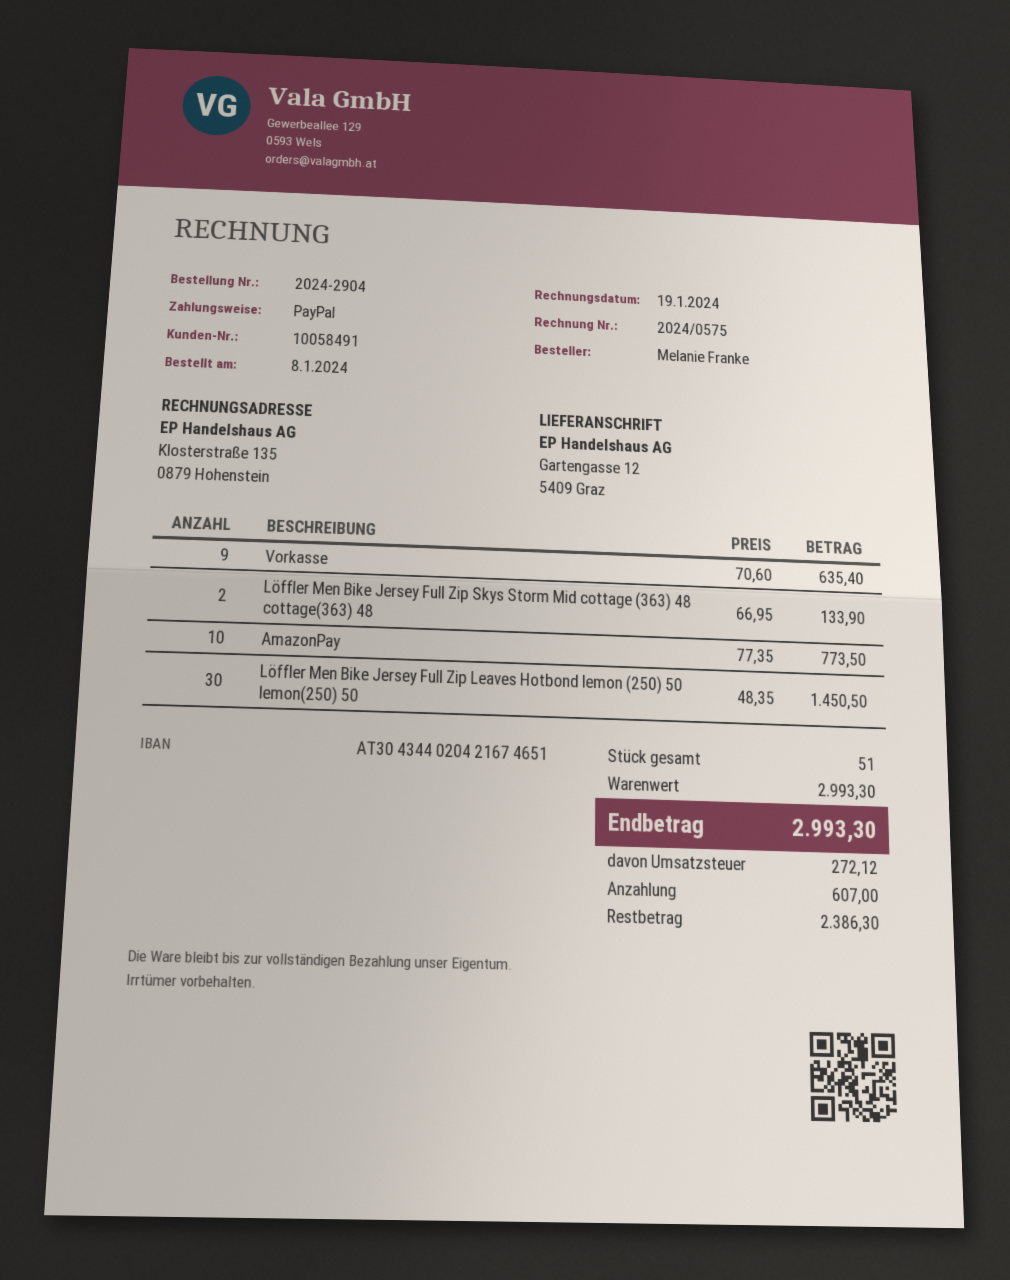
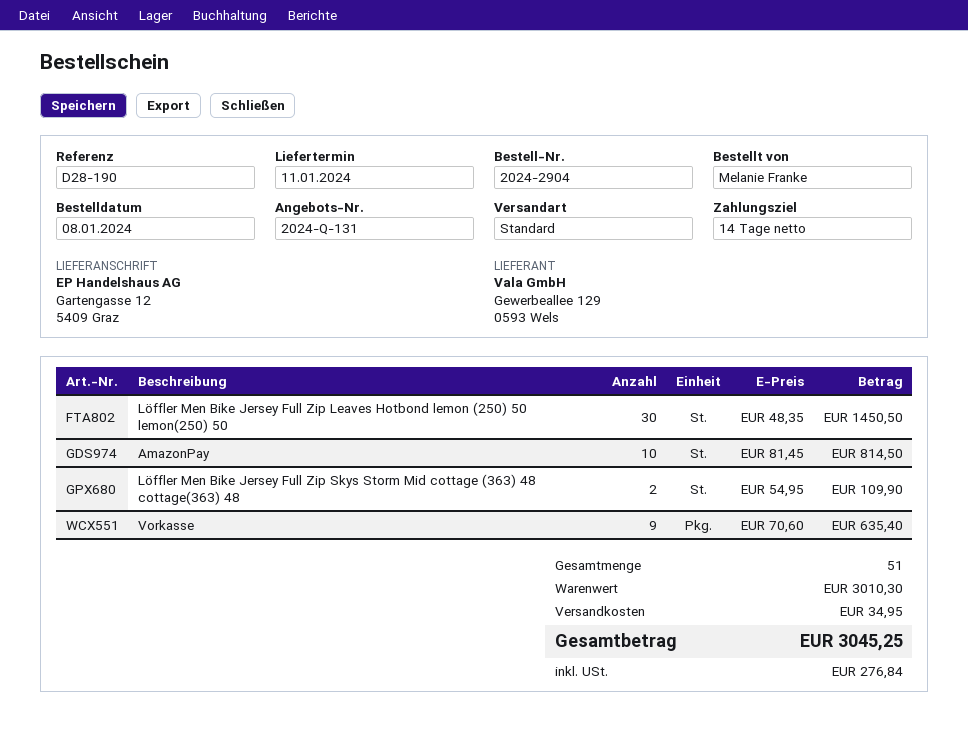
Löffler Men Bike Jersey Full Zip Skys Storm Mid cottage (363) 48 cottage(363) 48: 2 x 66.95 = 133.90 -> 2 x 54.95 = 109.90
AmazonPay: 10 x 77.35 = 773.50 -> 10 x 81.45 = 814.50
subtotal: 2993.30 -> 3010.30
shipping: none -> 34.95
tax: 272.12 -> 276.84
total: 2993.30 -> 3045.25

